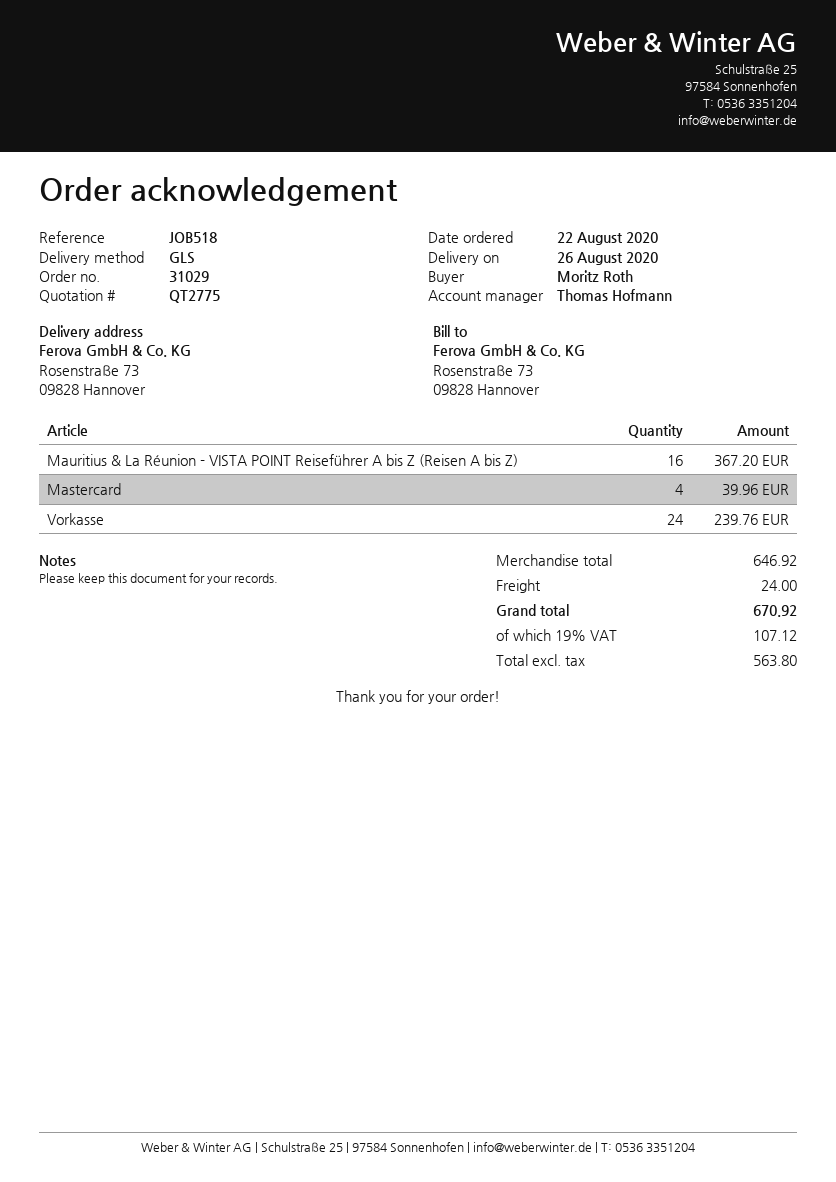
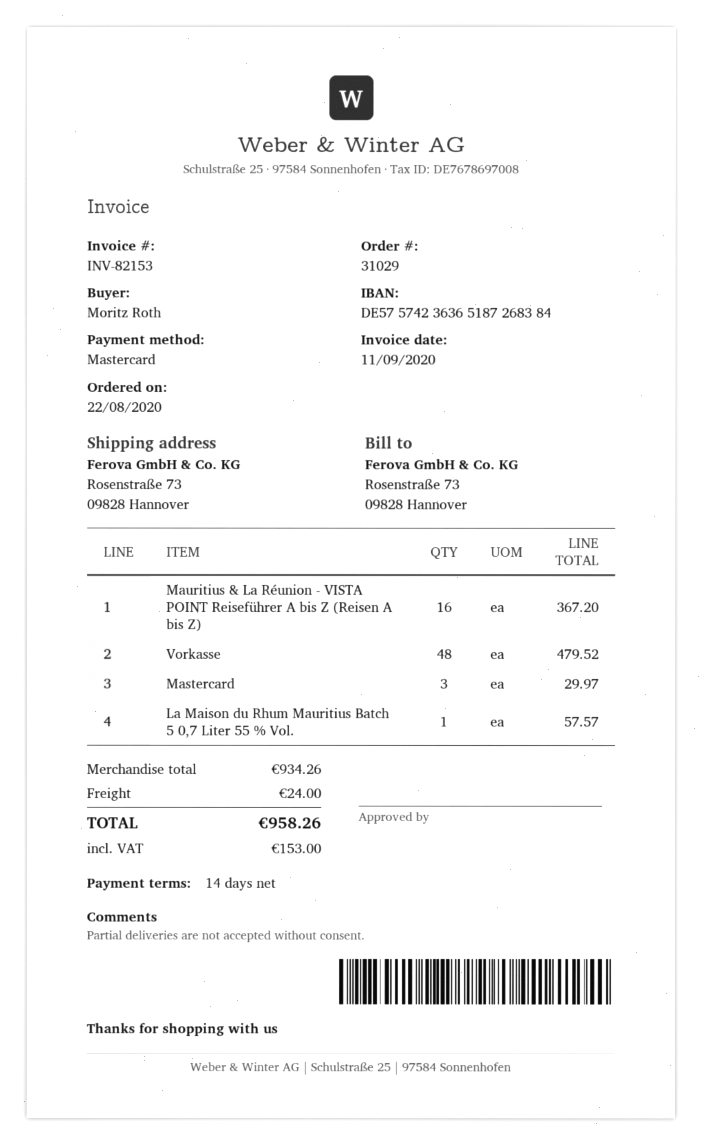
Mastercard: 4 for 39.96 -> 3 for 29.97
Vorkasse: 24 for 239.76 -> 48 for 479.52
La Maison du Rhum Mauritius Batch 5 0,7 Liter 55 % Vol.: none -> 1 for 57.57
subtotal: 646.92 -> 934.26
tax: 107.12 -> 153.00
total: 670.92 -> 958.26

